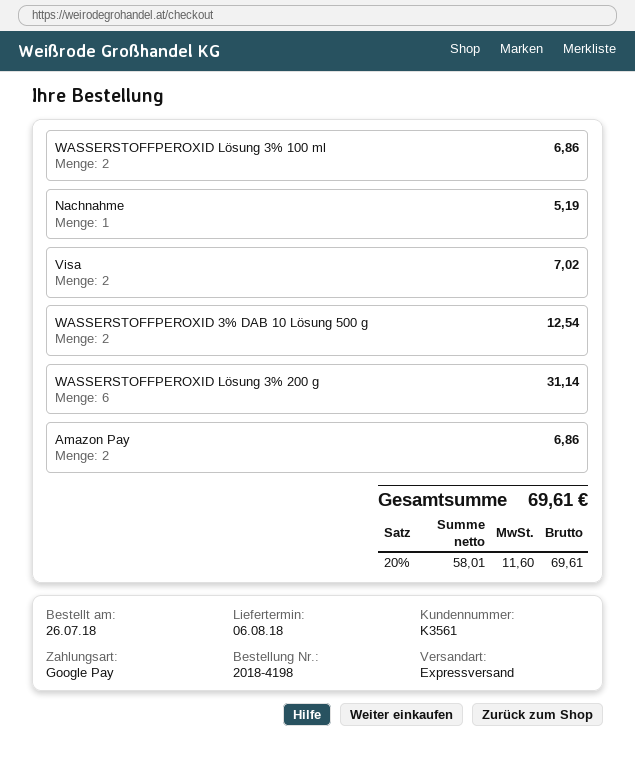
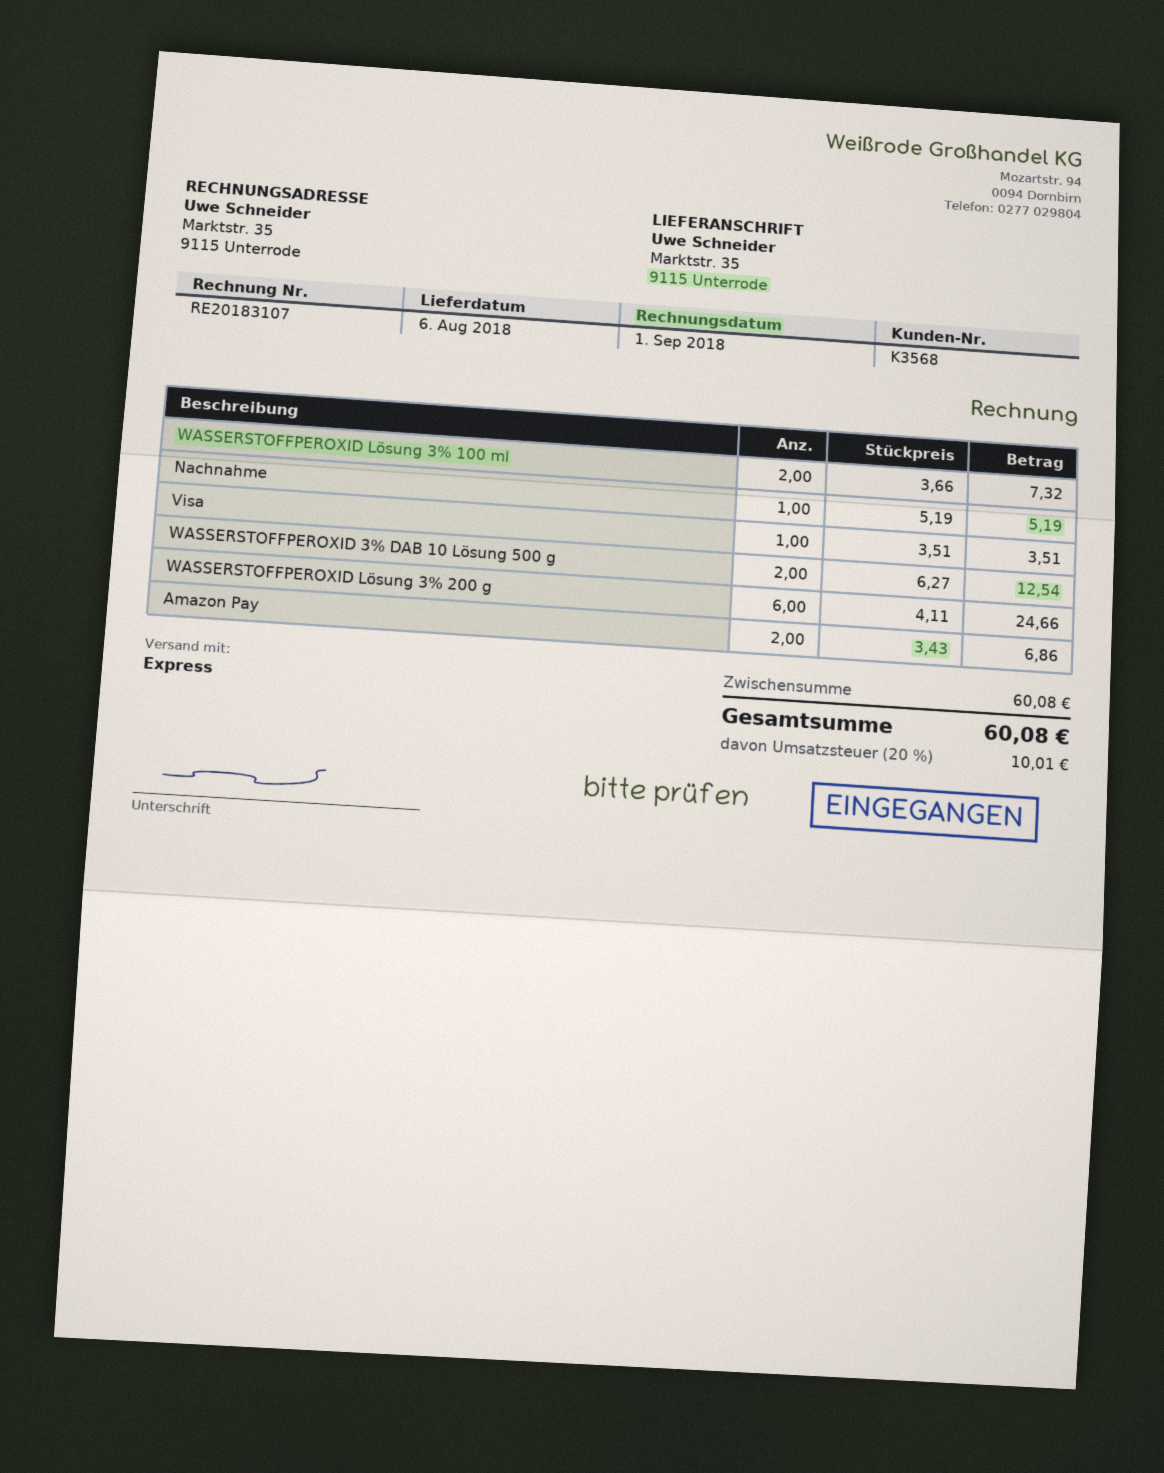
customer number: K3561 -> K3568
WASSERSTOFFPEROXID Lösung 3% 100 ml: 2 for 6.86 -> 2 for 7.32
Visa: 2 for 7.02 -> 1 for 3.51
WASSERSTOFFPEROXID Lösung 3% 200 g: 6 for 31.14 -> 6 for 24.66
tax: 20% = 11.60 -> 20% = 10.01
total: 69.61 -> 60.08

